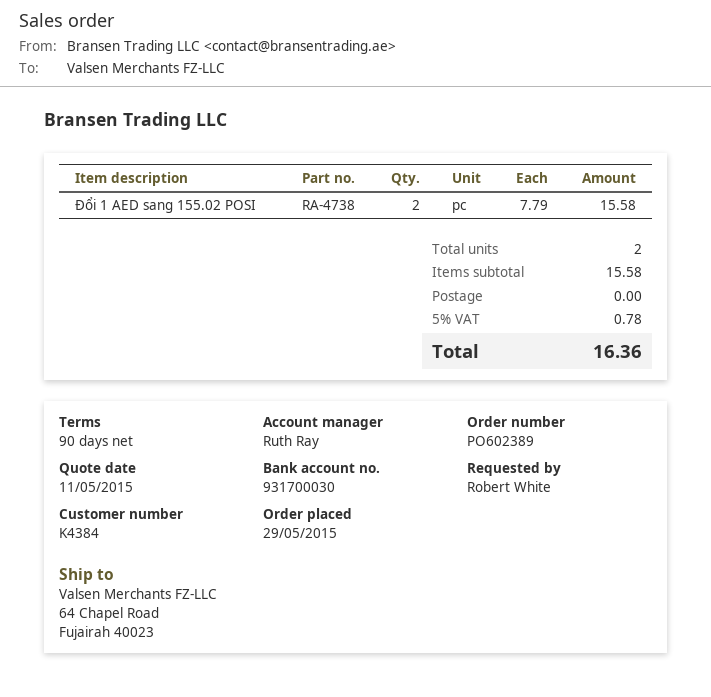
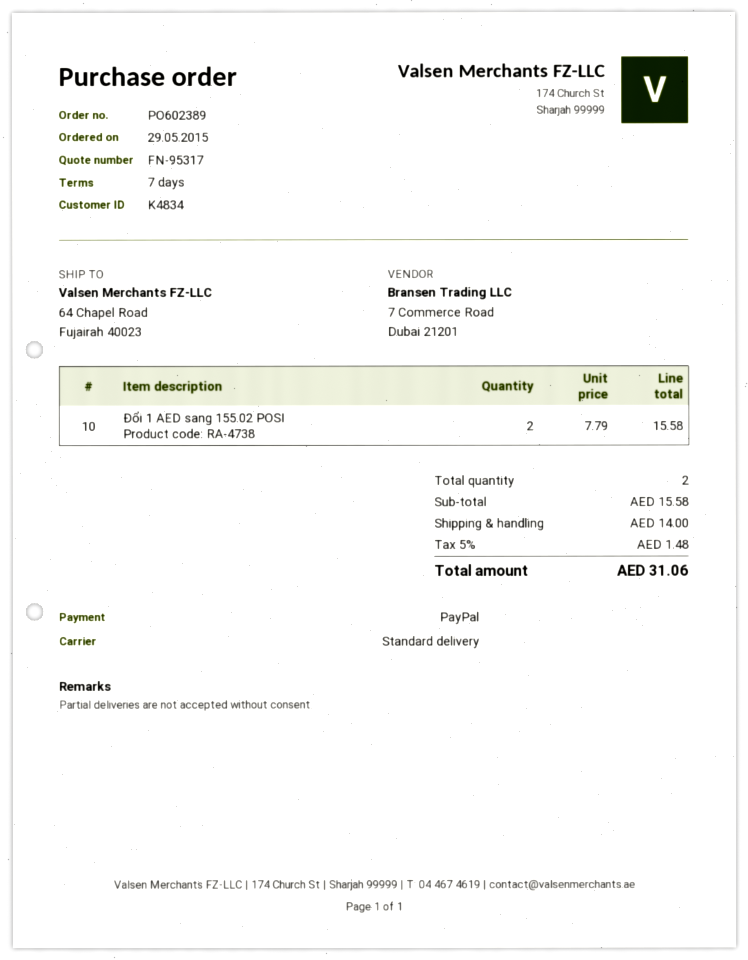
payment terms: 90 days -> 7 days
customer number: K4384 -> K4834
shipping: 0.00 -> 14.00
tax: 5% = 0.78 -> 5% = 1.48
total: 16.36 -> 31.06

